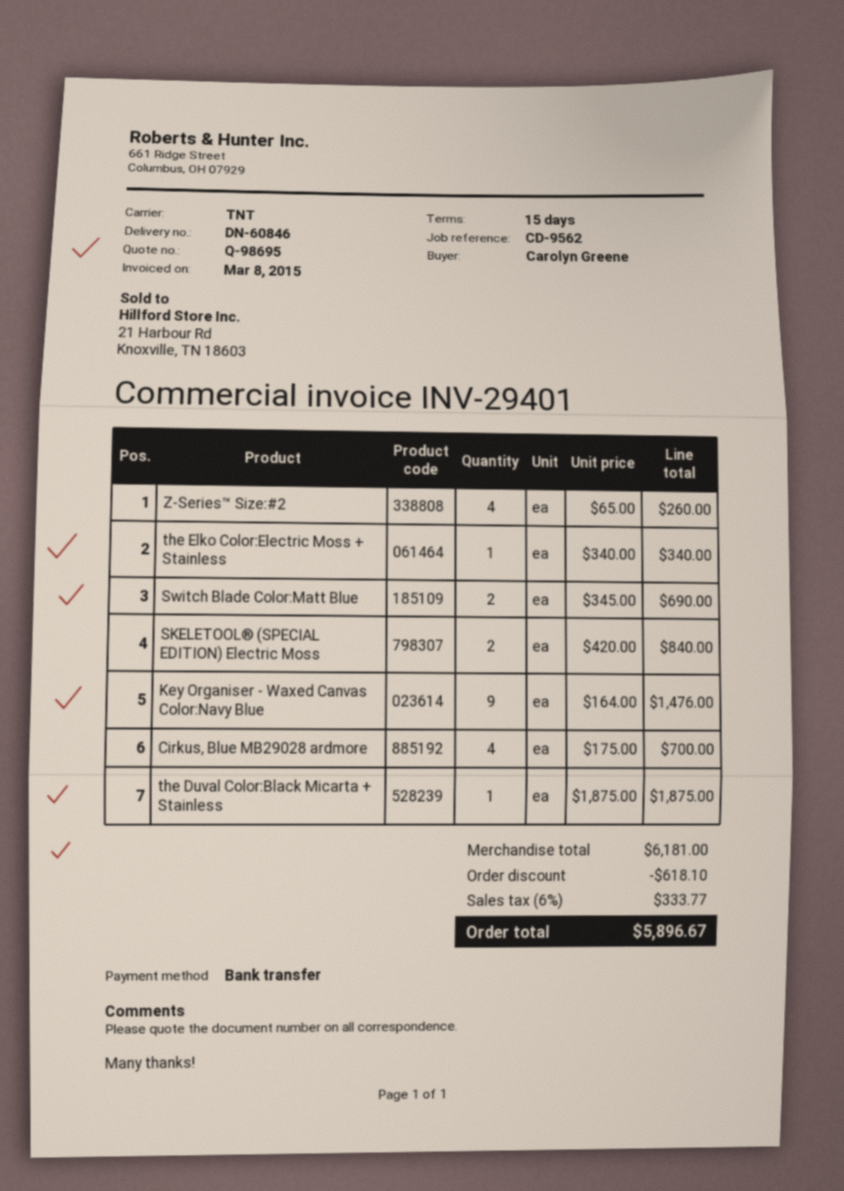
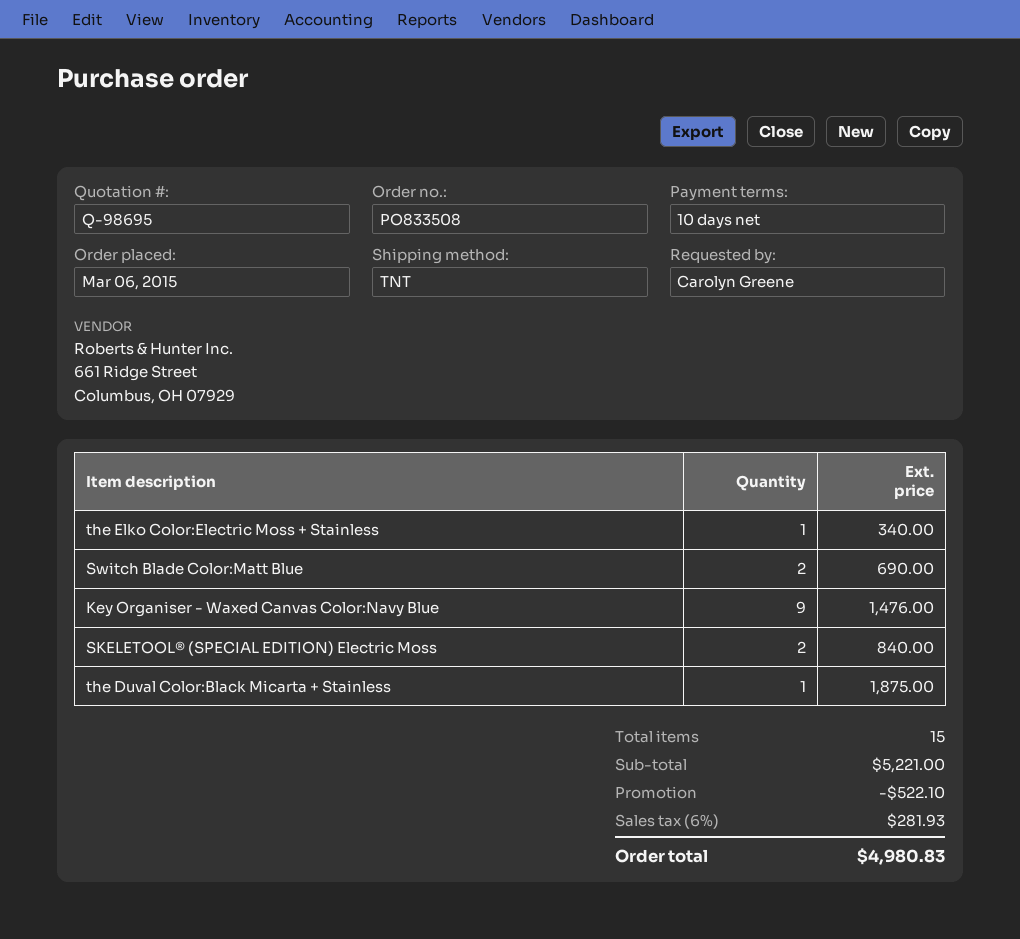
payment terms: 15 days -> 10 days
Z-Series™ Size:#2: 4 for 260.00 -> none
Cirkus, Blue MB29028 ardmore: 4 for 700.00 -> none
subtotal: 6181.00 -> 5221.00
discount: 618.10 -> 522.10
tax: 6% = 333.77 -> 6% = 281.93
total: 5896.67 -> 4980.83

